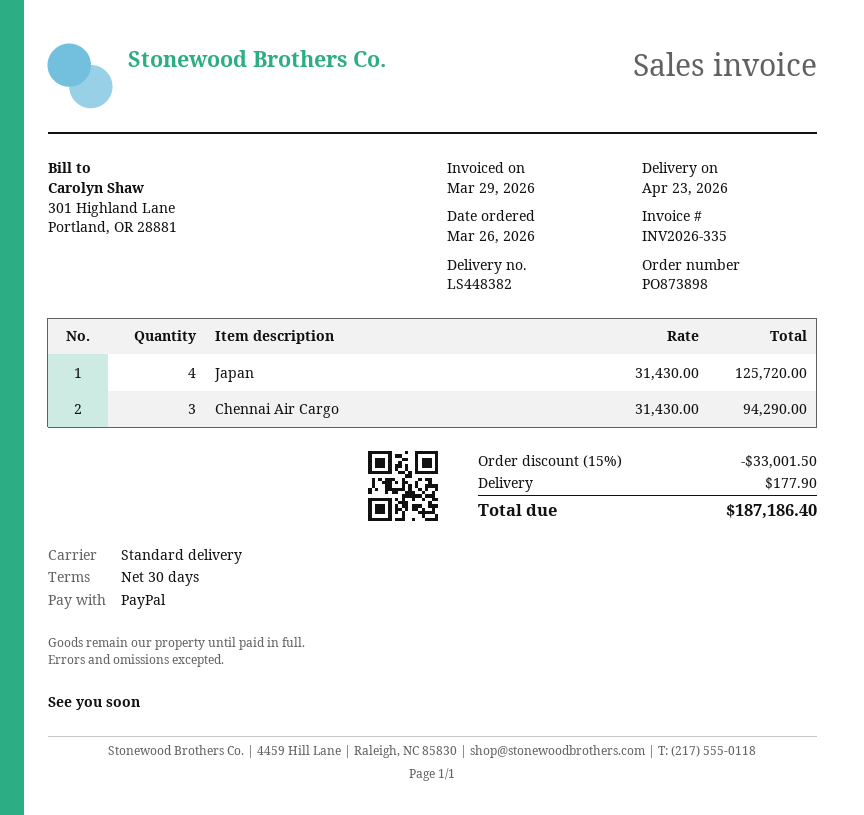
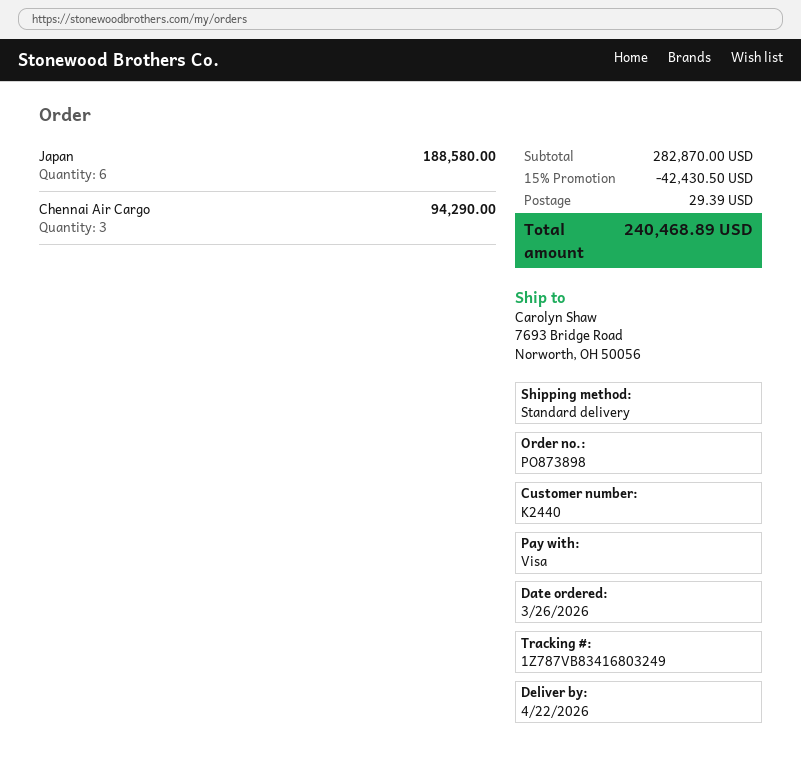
delivery date: 2026-04-23 -> 2026-04-22
payment method: PayPal -> Visa
Japan: 4 for 125720.00 -> 6 for 188580.00
discount: 15% = 33001.50 -> 15% = 42430.50
shipping: 177.90 -> 29.39
total: 187186.40 -> 240468.89

